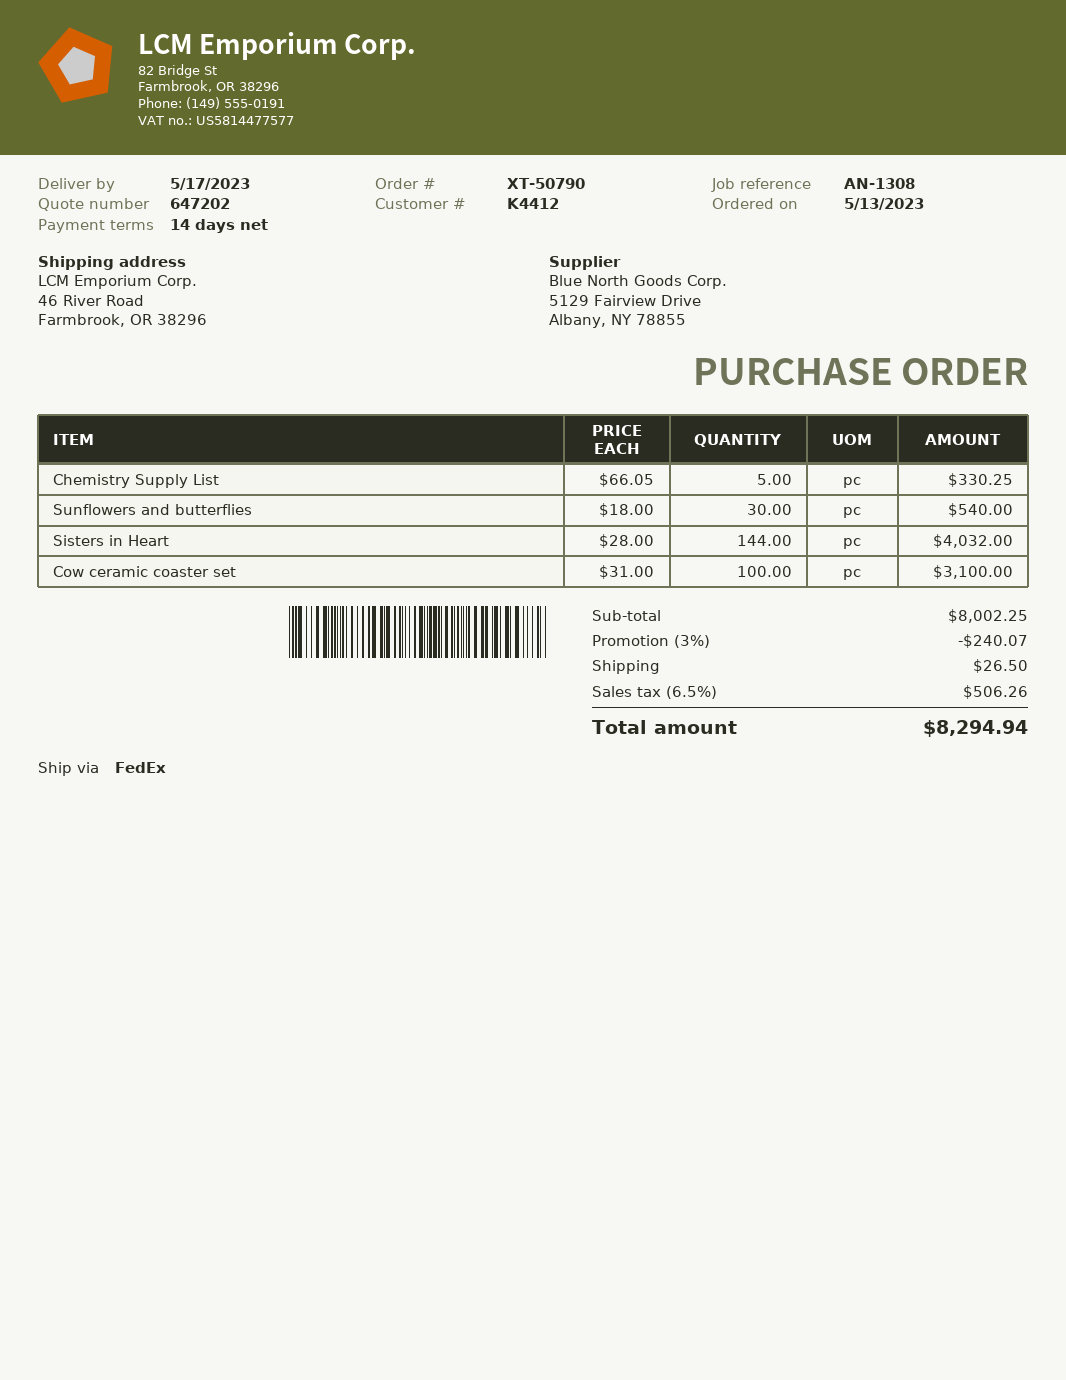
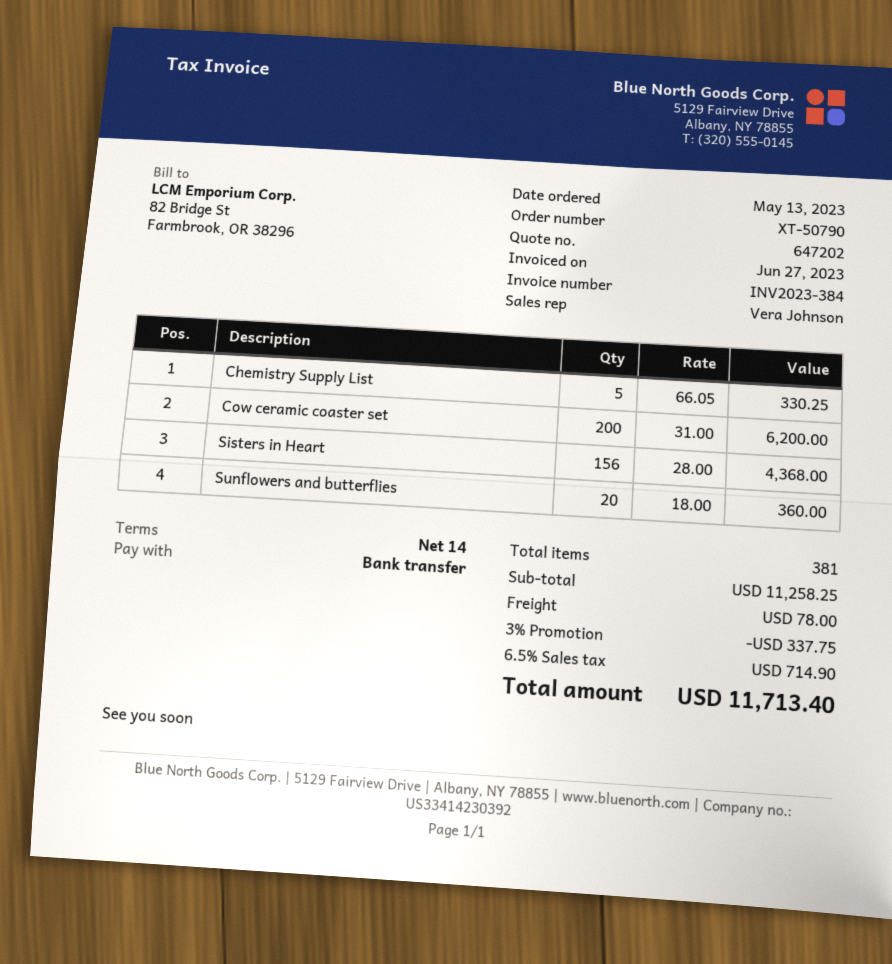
Sunflowers and butterflies: 30 x 18.00 = 540.00 -> 20 x 18.00 = 360.00
Sisters in Heart: 144 x 28.00 = 4032.00 -> 156 x 28.00 = 4368.00
Cow ceramic coaster set: 100 x 31.00 = 3100.00 -> 200 x 31.00 = 6200.00
subtotal: 8002.25 -> 11258.25
discount: 3% = 240.07 -> 3% = 337.75
shipping: 26.50 -> 78.00
tax: 6.5% = 506.26 -> 6.5% = 714.90
total: 8294.94 -> 11713.40

